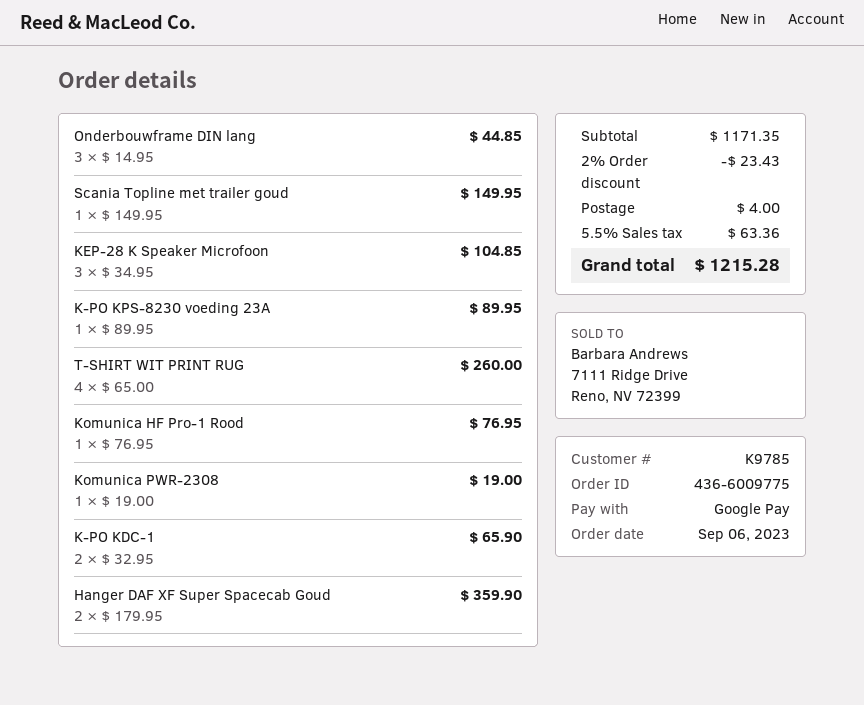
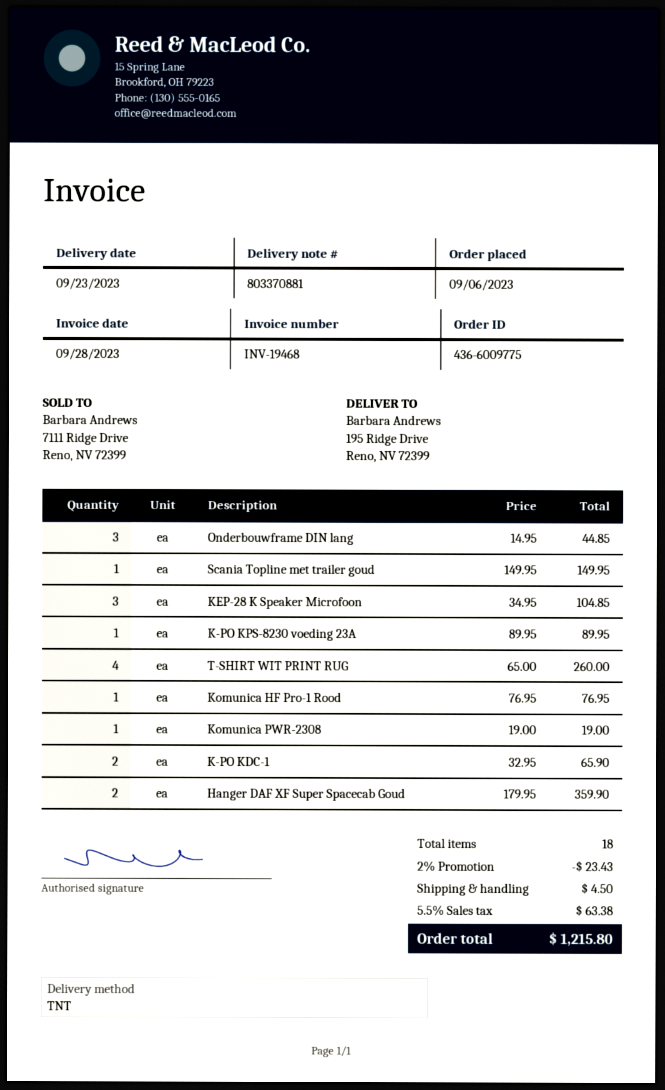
shipping: 4.00 -> 4.50
tax: 5.5% = 63.36 -> 5.5% = 63.38
total: 1215.28 -> 1215.80

